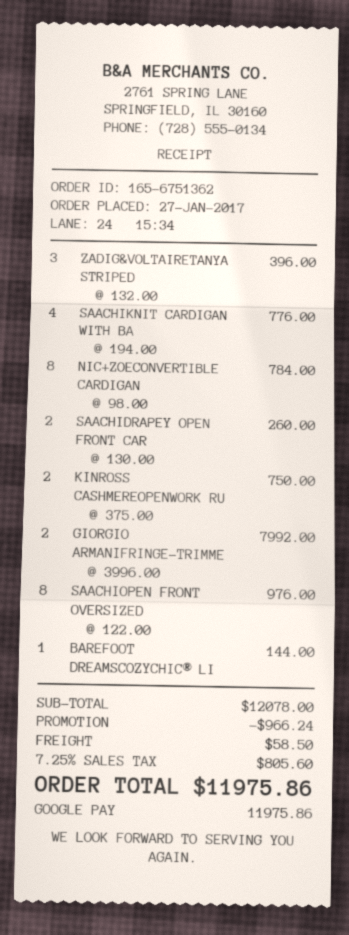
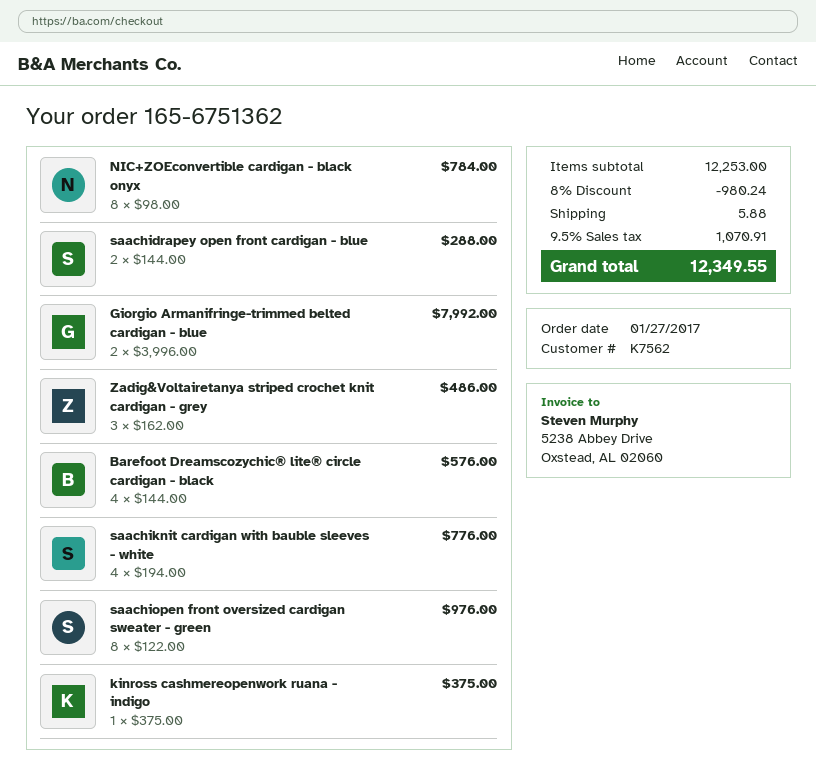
ZADIG&VOLTAIRETANYA STRIPED: 3 x 132.00 = 396.00 -> 3 x 162.00 = 486.00
SAACHIDRAPEY OPEN FRONT CAR: 2 x 130.00 = 260.00 -> 2 x 144.00 = 288.00
KINROSS CASHMEREOPENWORK RU: 2 x 375.00 = 750.00 -> 1 x 375.00 = 375.00
BAREFOOT DREAMSCOZYCHIC® LI: 1 x 144.00 = 144.00 -> 4 x 144.00 = 576.00
subtotal: 12078.00 -> 12253.00
discount: 966.24 -> 980.24
shipping: 58.50 -> 5.88
tax: 7.25% = 805.60 -> 9.5% = 1070.91
total: 11975.86 -> 12349.55

